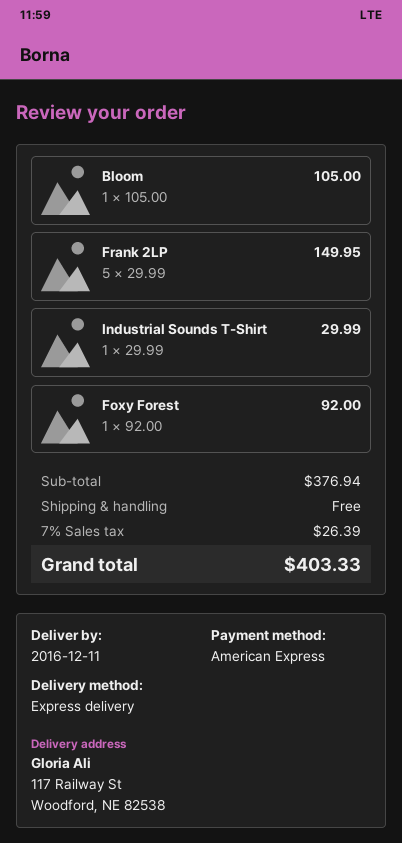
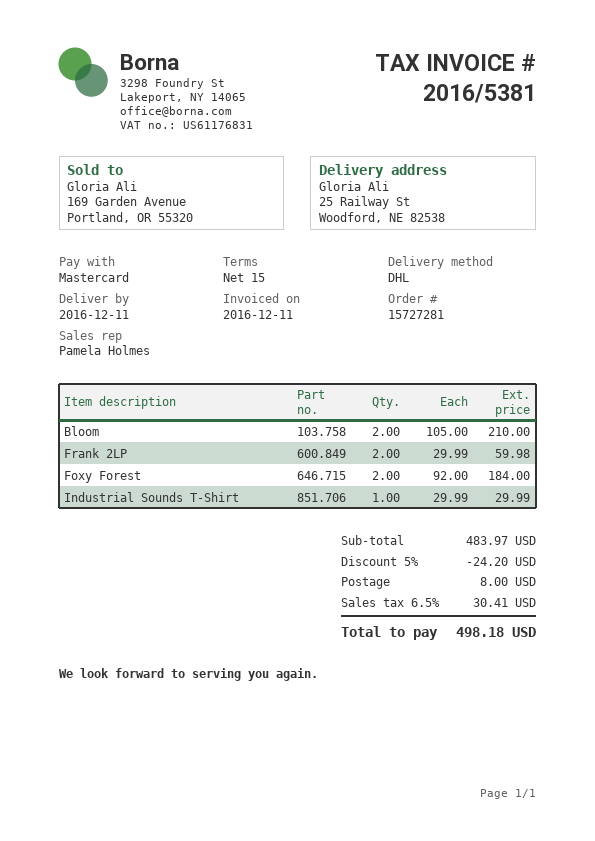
payment method: American Express -> Mastercard
shipping method: express -> DHL
ship to: 117 Railway St, Woodford, NE 82538 -> 25 Railway St, Woodford, NE 82538
Bloom: 1 x 105.00 = 105.00 -> 2 x 105.00 = 210.00
Frank 2LP: 5 x 29.99 = 149.95 -> 2 x 29.99 = 59.98
Foxy Forest: 1 x 92.00 = 92.00 -> 2 x 92.00 = 184.00
subtotal: 376.94 -> 483.97
discount: none -> 5% = 24.20
shipping: 0.00 -> 8.00
tax: 7% = 26.39 -> 6.5% = 30.41
total: 403.33 -> 498.18

